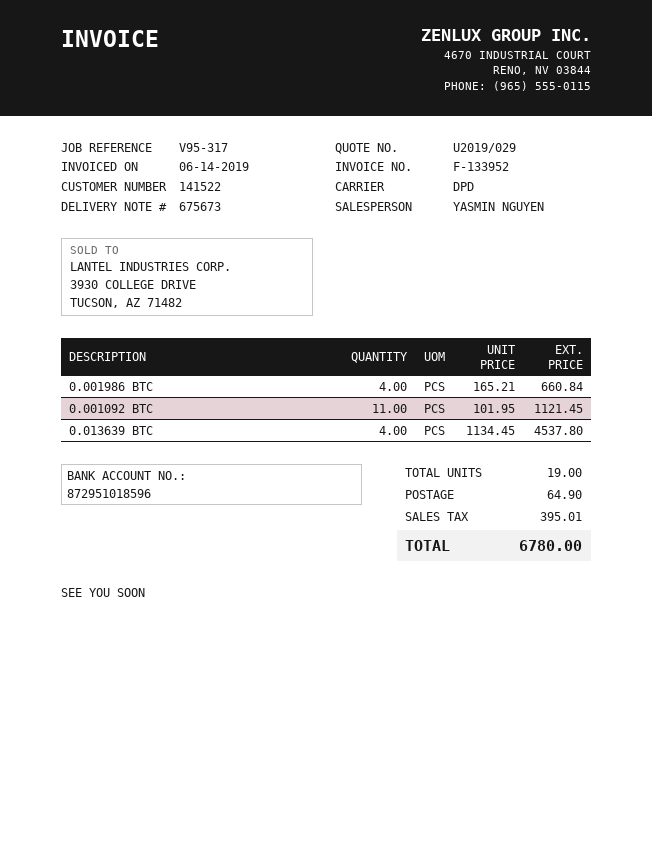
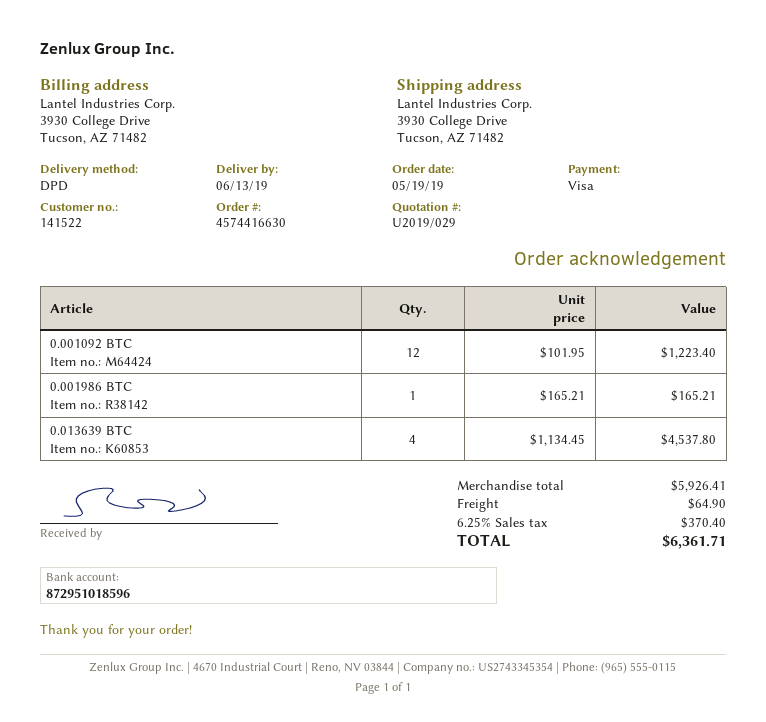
0.001986 BTC: 4 x 165.21 = 660.84 -> 1 x 165.21 = 165.21
0.001092 BTC: 11 x 101.95 = 1121.45 -> 12 x 101.95 = 1223.40
tax: 395.01 -> 370.40
total: 6780.00 -> 6361.71

